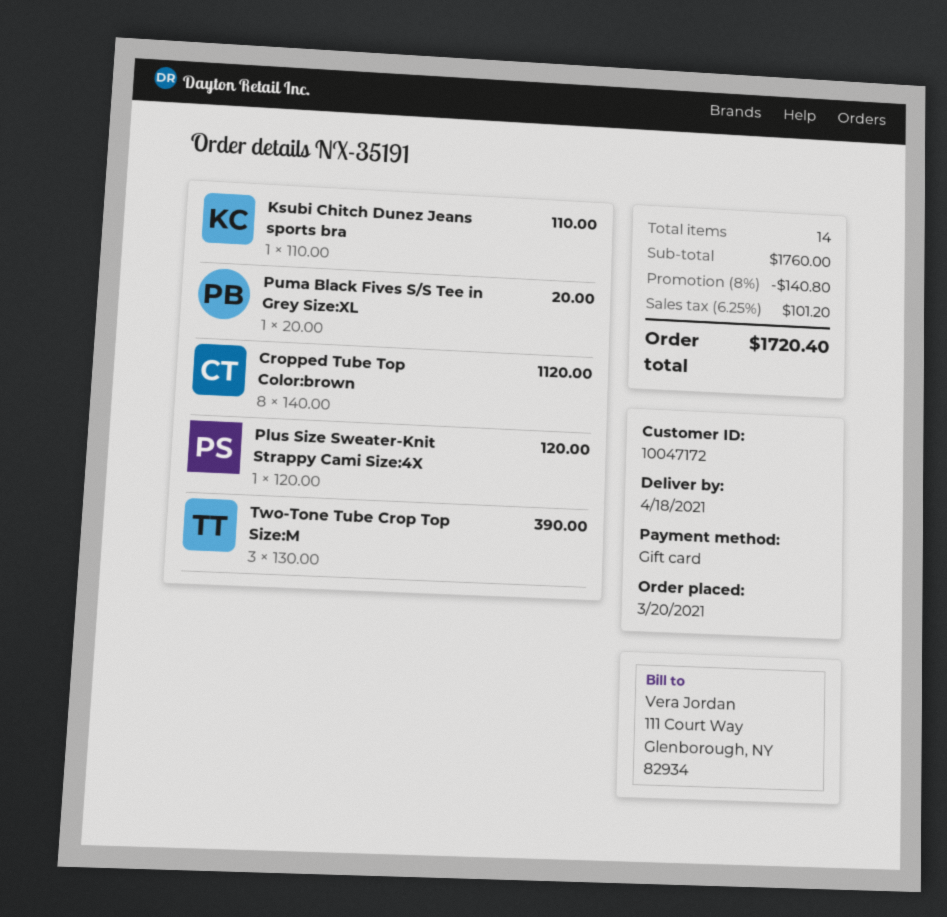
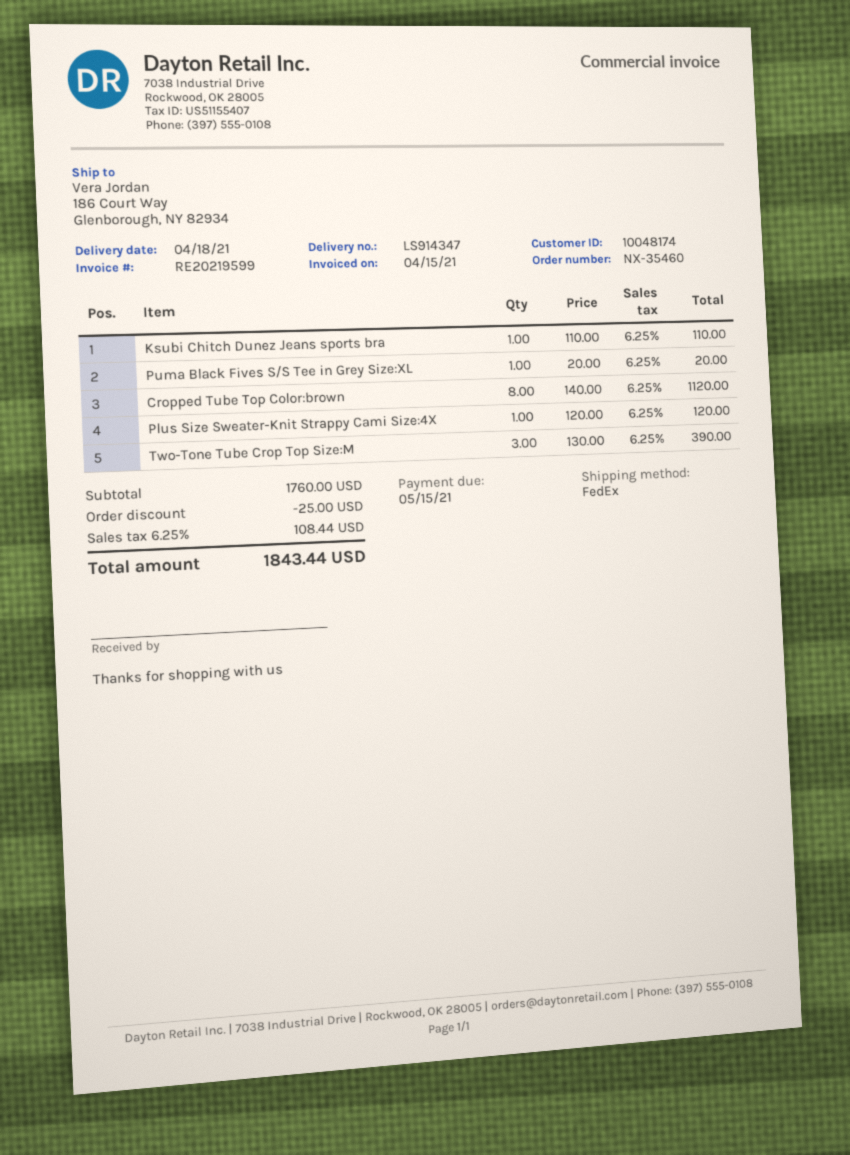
order number: NX-35191 -> NX-35460
customer number: 10047172 -> 10048174
discount: 140.80 -> 25.00
tax: 6.25% = 101.20 -> 6.25% = 108.44
total: 1720.40 -> 1843.44

